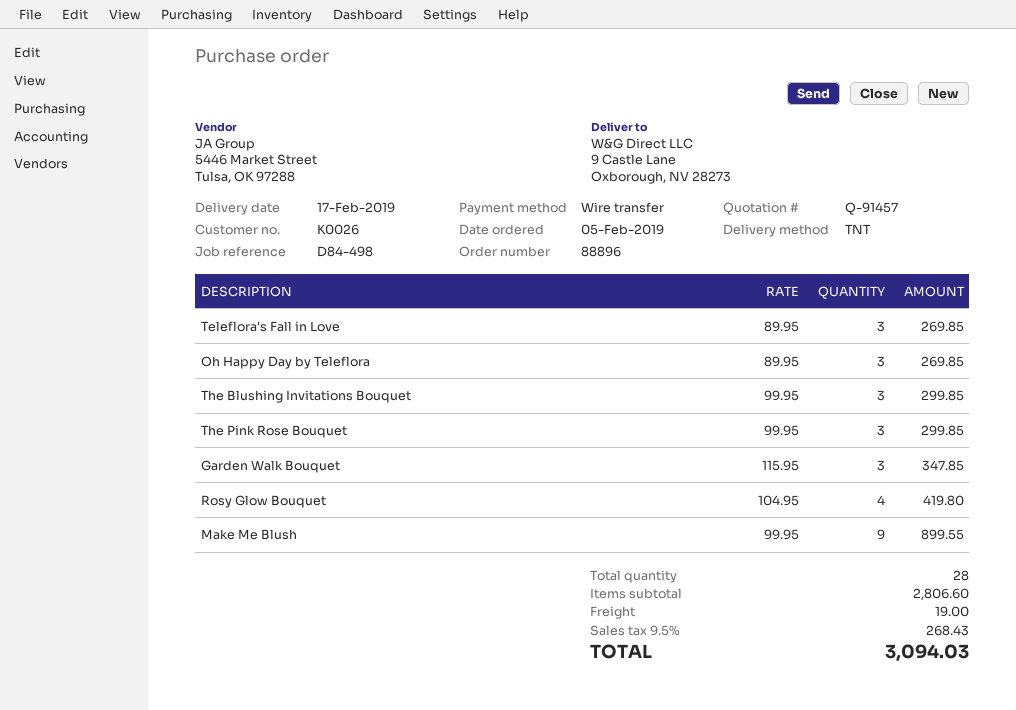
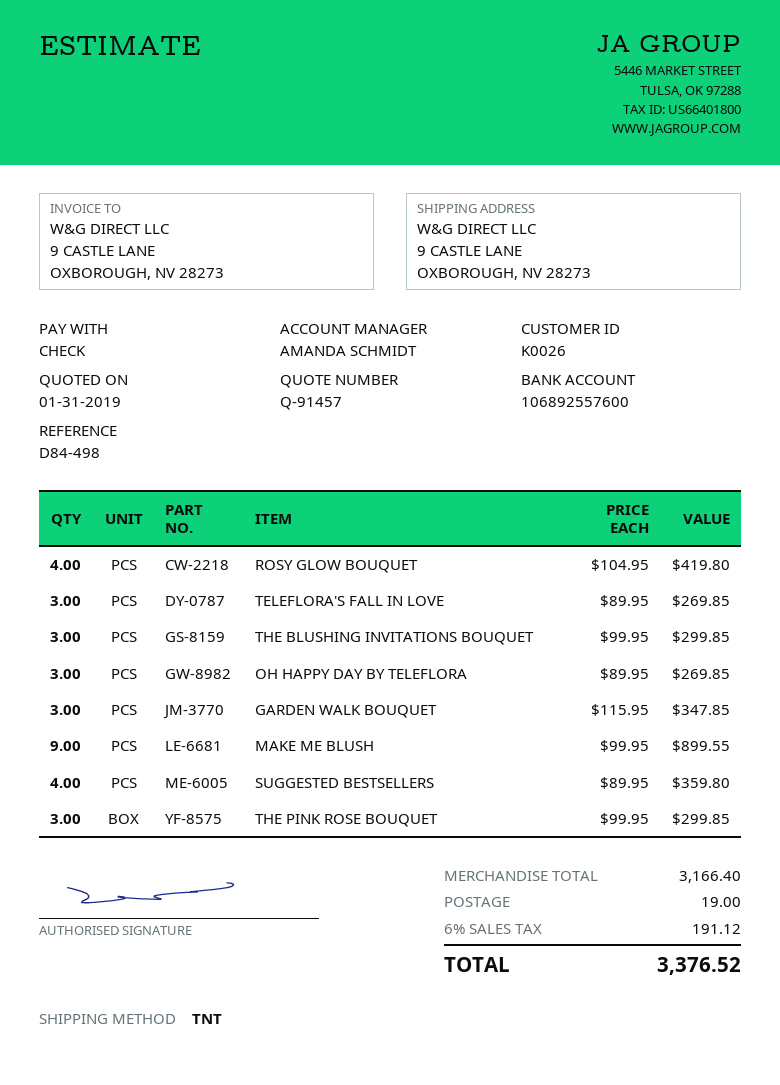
payment method: bank transfer -> cheque
SUGGESTED BESTSELLERS: none -> 4 x 89.95 = 359.80
subtotal: 2806.60 -> 3166.40
tax: 9.5% = 268.43 -> 6% = 191.12
total: 3094.03 -> 3376.52

